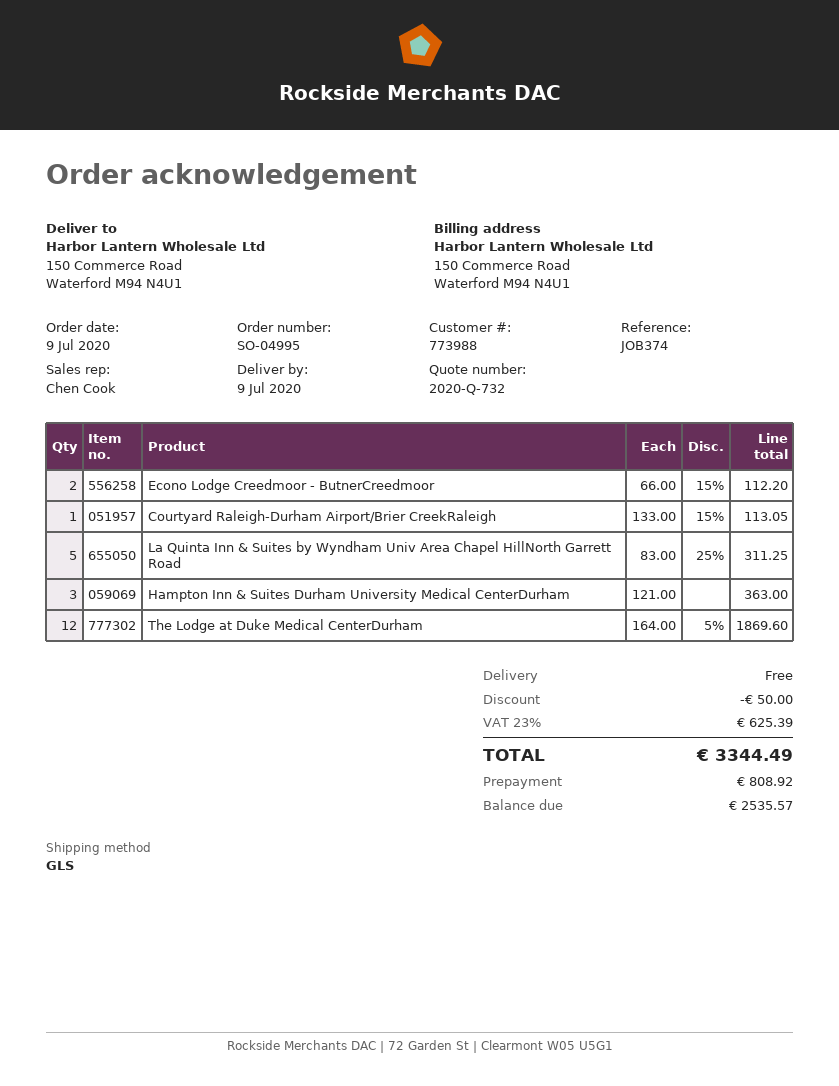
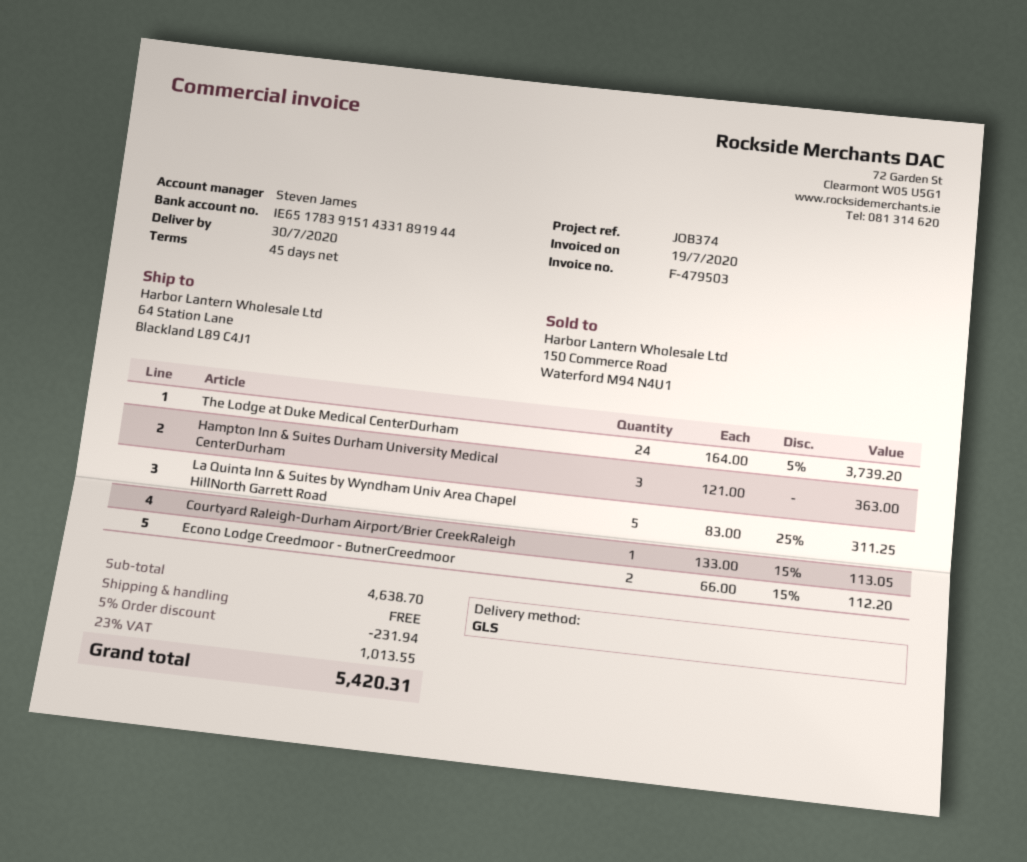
delivery date: 2020-07-09 -> 2020-07-30
sales rep: Chen Cook -> Steven James
ship to: 150 Commerce Road, Waterford M94 N4U1 -> 64 Station Lane, Blackland L89 C4J1
The Lodge at Duke Medical CenterDurham: 12 x 164.00 - 5% = 1869.60 -> 24 x 164.00 - 5% = 3739.20
discount: 50.00 -> 231.94
tax: 23% = 625.39 -> 23% = 1013.55
total: 3344.49 -> 5420.31

